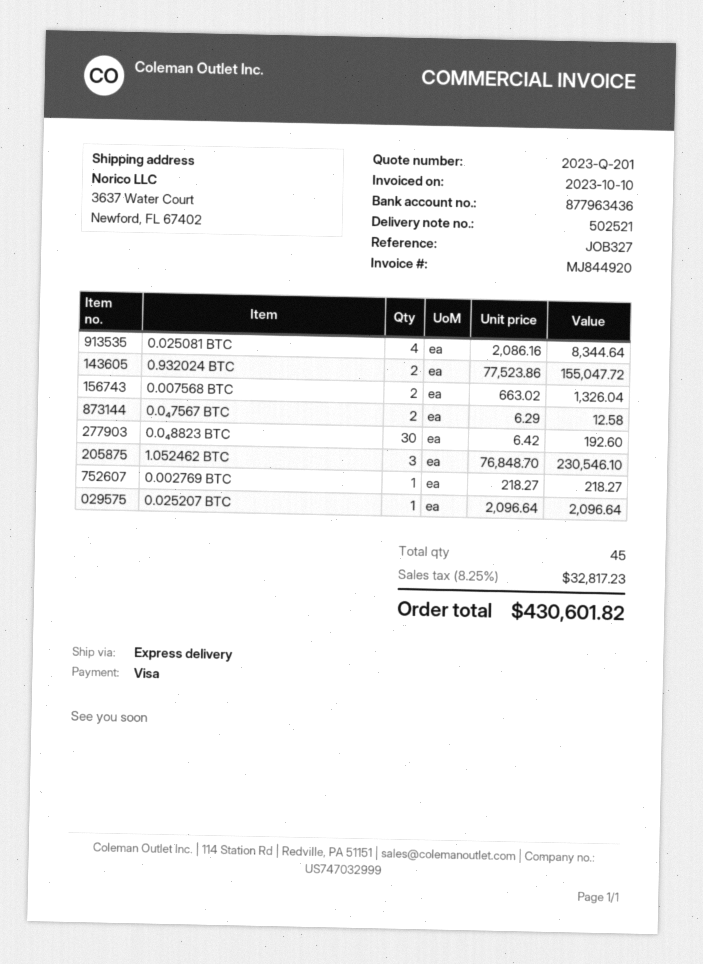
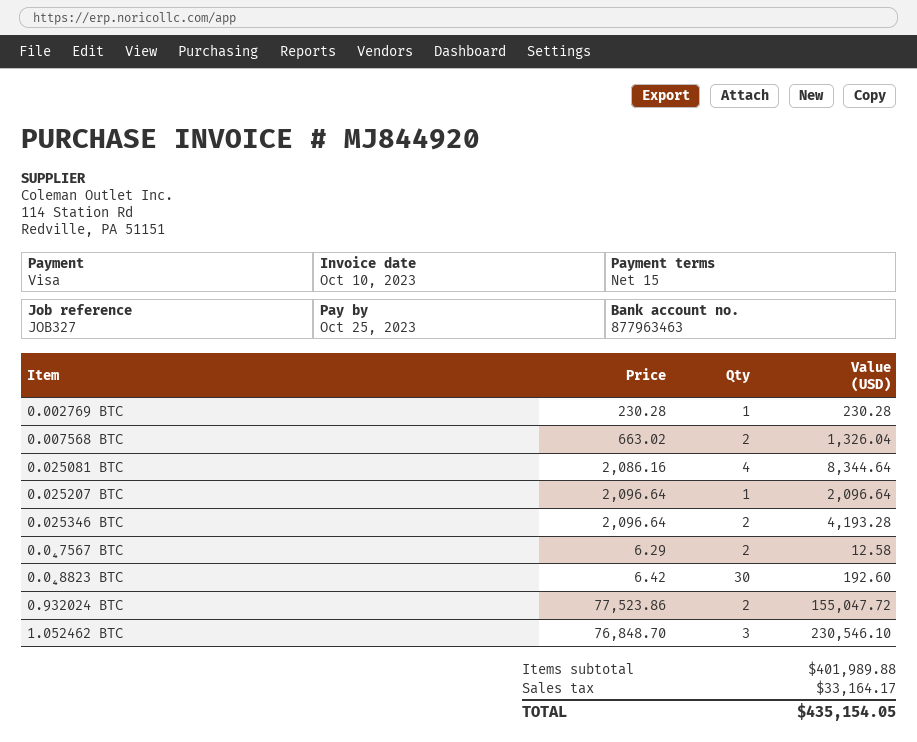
bank account: 877963436 -> 877963463
0.002769 BTC: 1 x 218.27 = 218.27 -> 1 x 230.28 = 230.28
0.025346 BTC: none -> 2 x 2096.64 = 4193.28
tax: 32817.23 -> 33164.17
total: 430601.82 -> 435154.05

